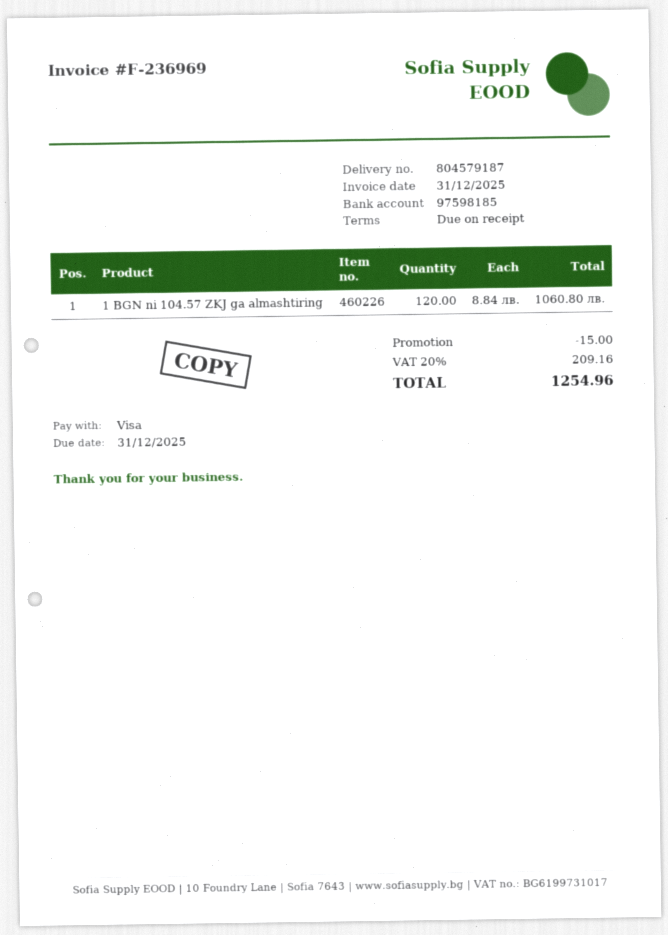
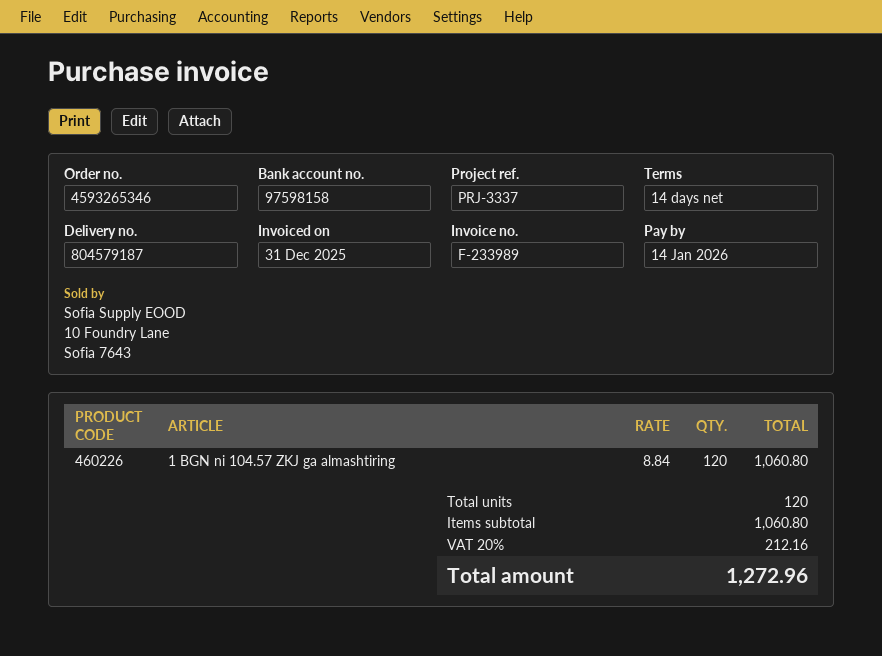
invoice number: F-236969 -> F-233989
payment terms: on receipt -> 14 days
due date: 2025-12-31 -> 2026-01-14
bank account: 97598185 -> 97598158
discount: 15.00 -> none
tax: 20% = 209.16 -> 20% = 212.16
total: 1254.96 -> 1272.96

